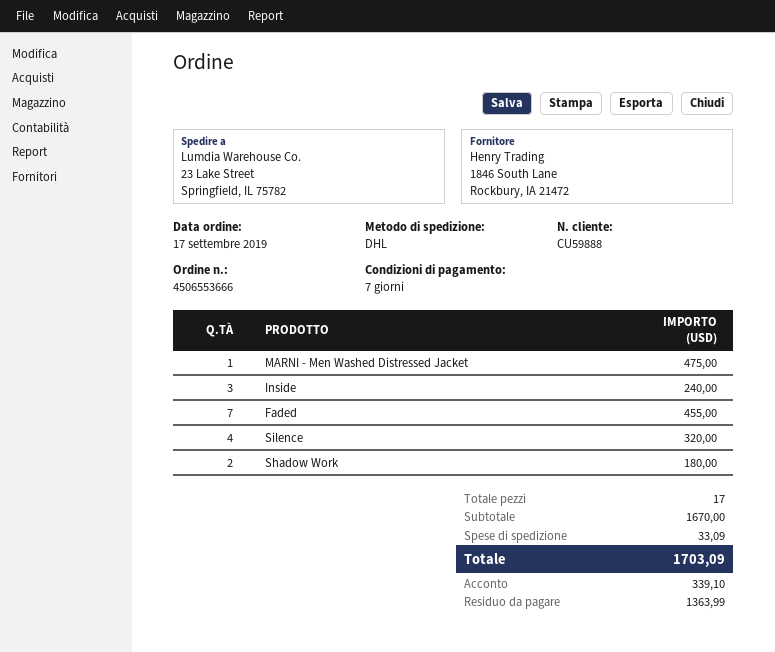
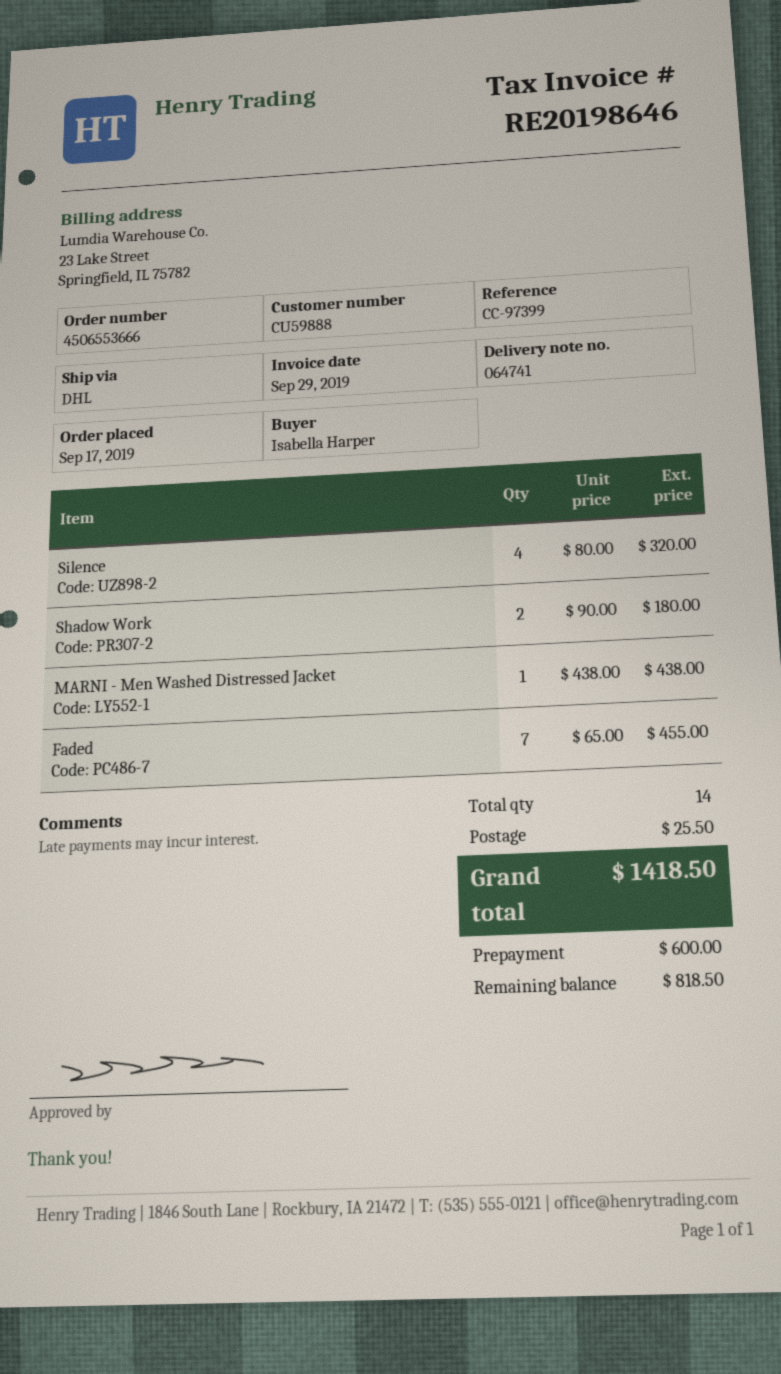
MARNI - Men Washed Distressed Jacket: 1 for 475.00 -> 1 for 438.00
Inside: 3 for 240.00 -> none
total quantity: 17 -> 14
shipping: 33.09 -> 25.50
total: 1703.09 -> 1418.50
deposit: 339.10 -> 600.00
balance: 1363.99 -> 818.50

